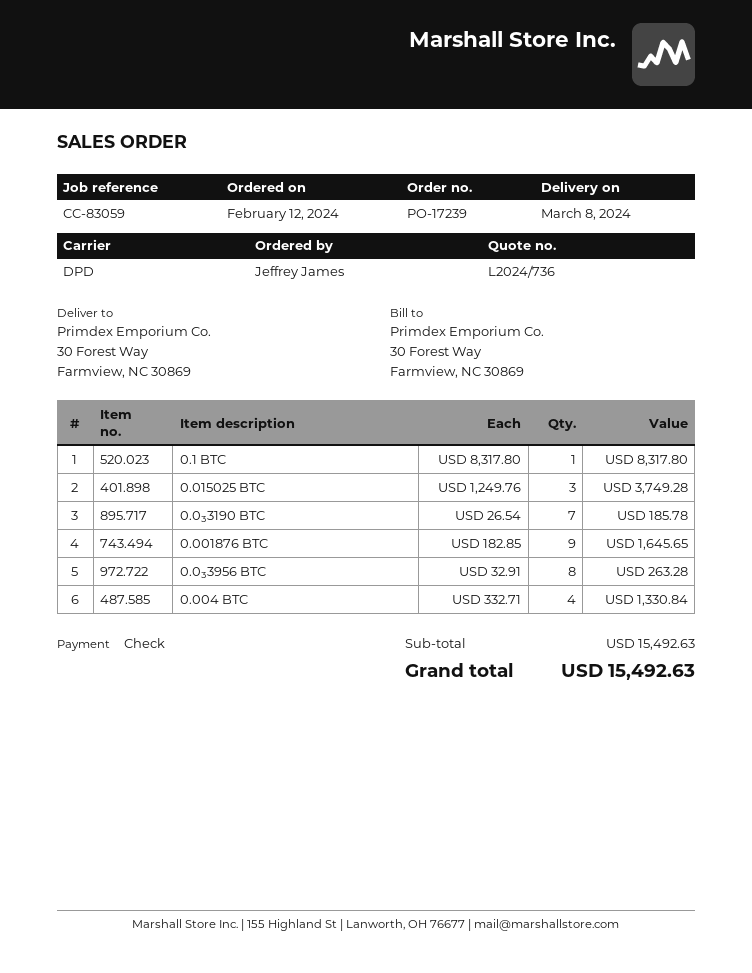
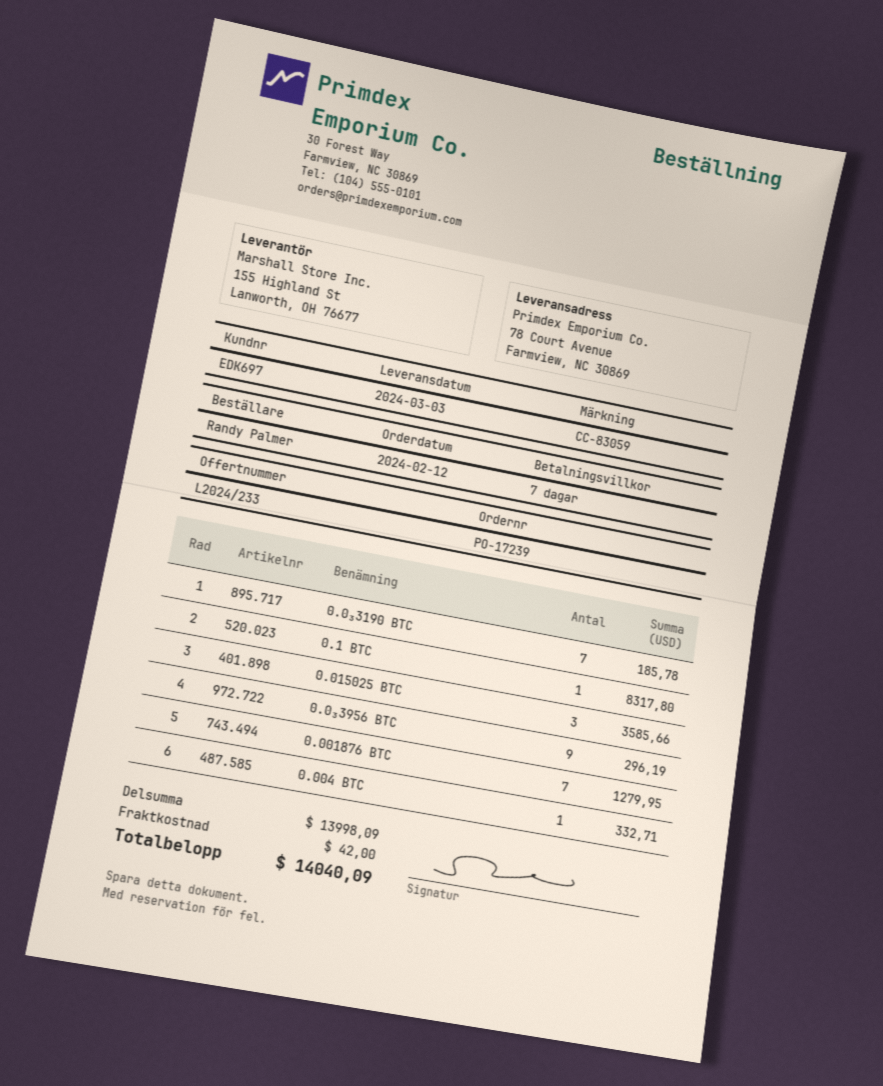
quote number: L2024/736 -> L2024/233
delivery date: 2024-03-08 -> 2024-03-03
ordered by: Jeffrey James -> Randy Palmer
ship to: 30 Forest Way, Farmview, NC 30869 -> 78 Court Avenue, Farmview, NC 30869
0.015025 BTC: 3 for 3749.28 -> 3 for 3585.66
0.001876 BTC: 9 for 1645.65 -> 7 for 1279.95
0.0₃3956 BTC: 8 for 263.28 -> 9 for 296.19
0.004 BTC: 4 for 1330.84 -> 1 for 332.71
subtotal: 15492.63 -> 13998.09
shipping: none -> 42.00
total: 15492.63 -> 14040.09

